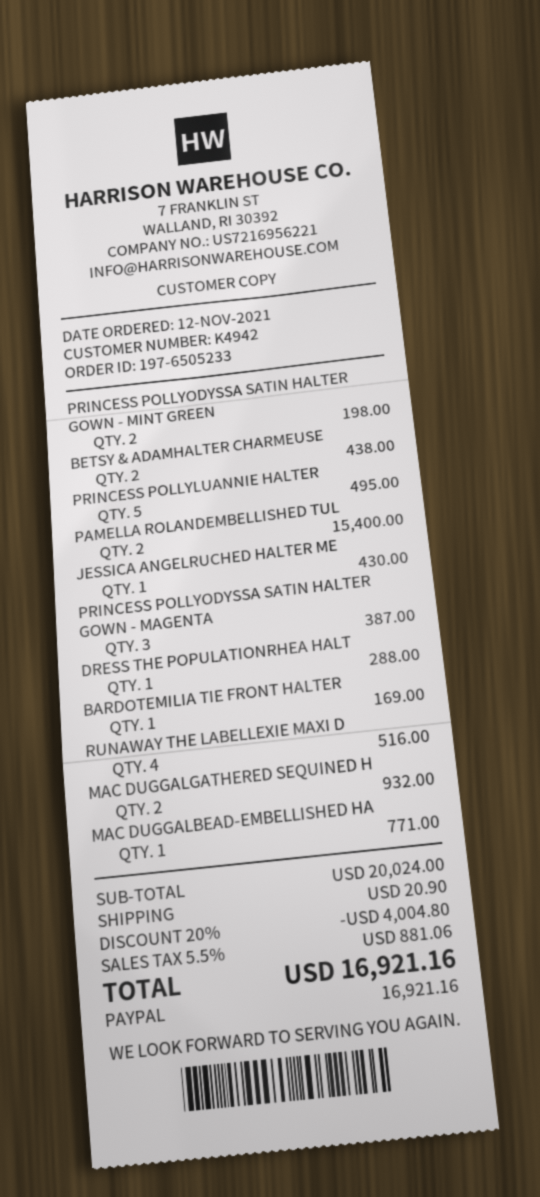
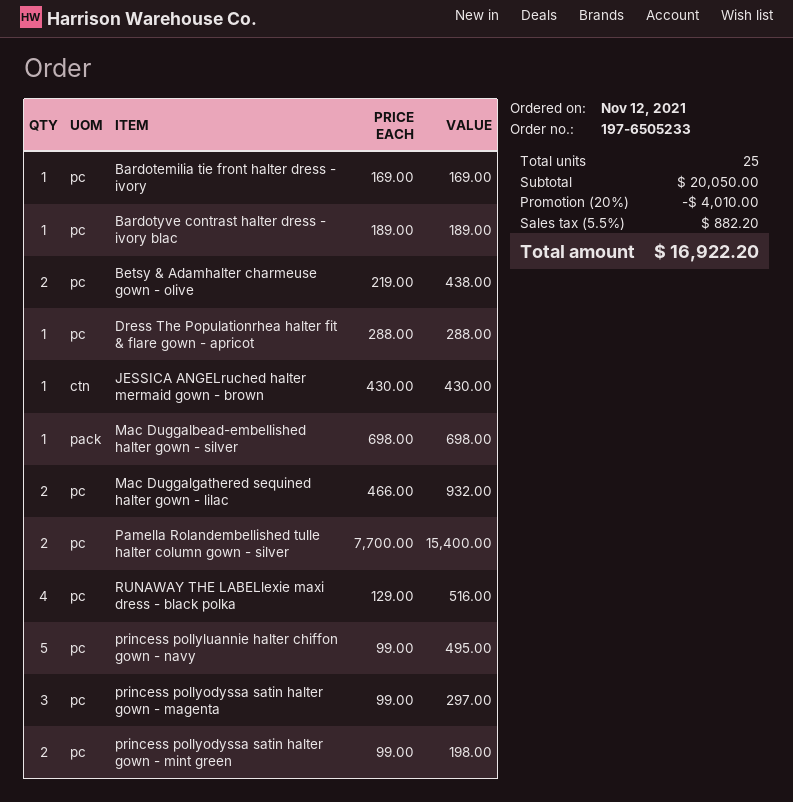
PRINCESS POLLYODYSSA SATIN HALTER GOWN - MAGENTA: 3 for 387.00 -> 3 for 297.00
MAC DUGGALBEAD-EMBELLISHED HA: 1 for 771.00 -> 1 for 698.00
Bardotyve contrast halter dress - ivory blac: none -> 1 for 189.00
subtotal: 20024.00 -> 20050.00
discount: 20% = 4004.80 -> 20% = 4010.00
shipping: 20.90 -> none
tax: 5.5% = 881.06 -> 5.5% = 882.20
total: 16921.16 -> 16922.20

